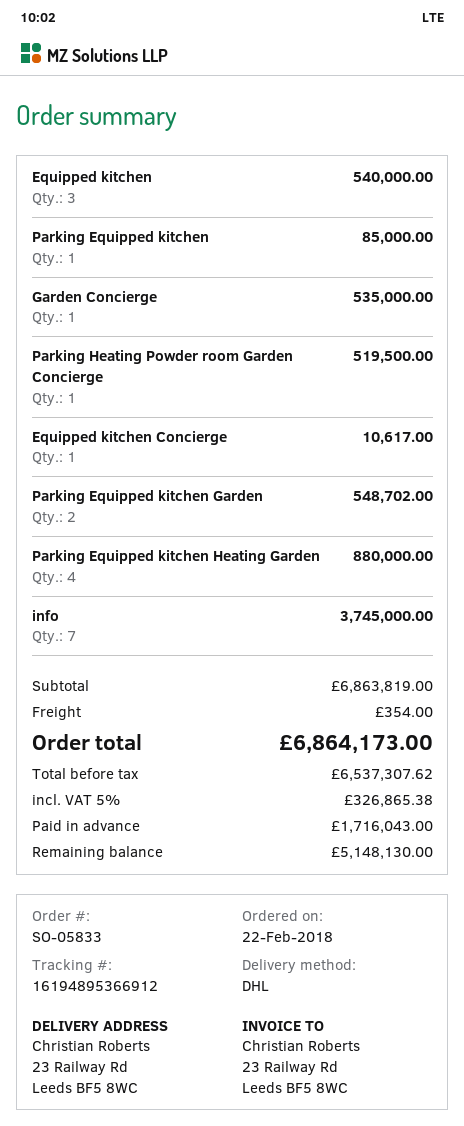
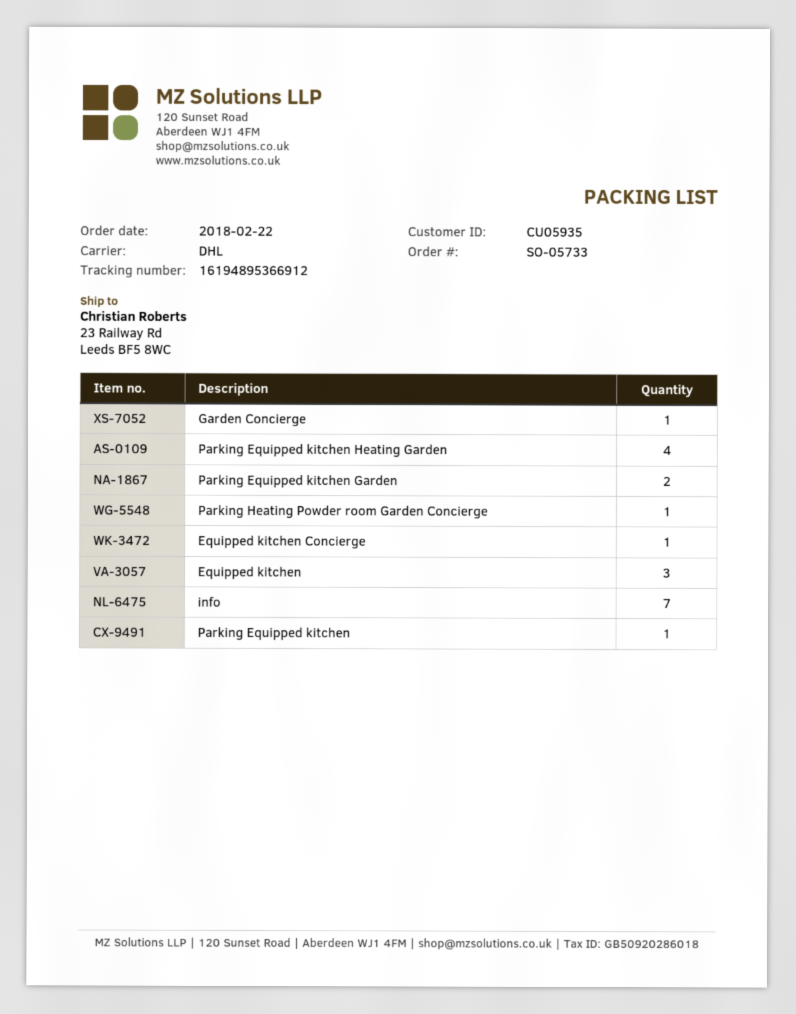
order number: SO-05833 -> SO-05733

